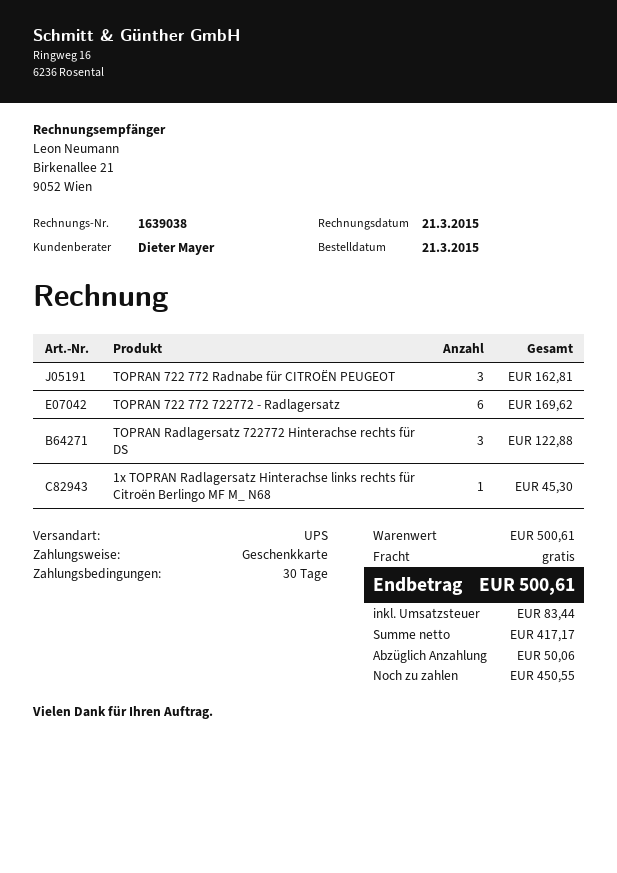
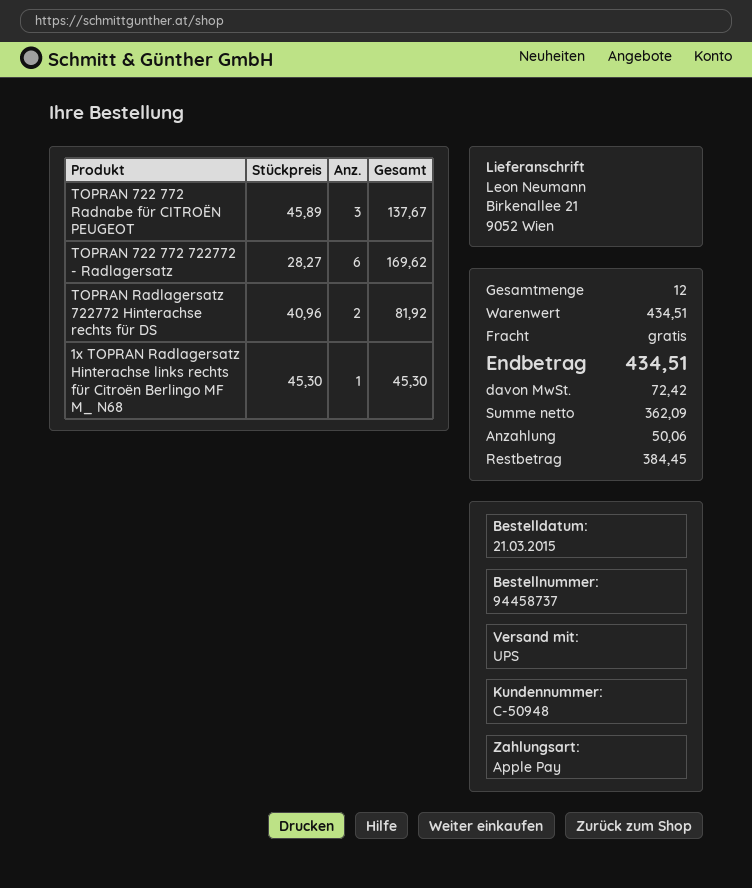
payment method: gift card -> Apple Pay
TOPRAN 722 772 Radnabe für CITROËN PEUGEOT: 3 for 162.81 -> 3 for 137.67
TOPRAN Radlagersatz 722772 Hinterachse rechts für DS: 3 for 122.88 -> 2 for 81.92
subtotal: 500.61 -> 434.51
net: 417.17 -> 362.09
tax: 83.44 -> 72.42
total: 500.61 -> 434.51
balance: 450.55 -> 384.45

